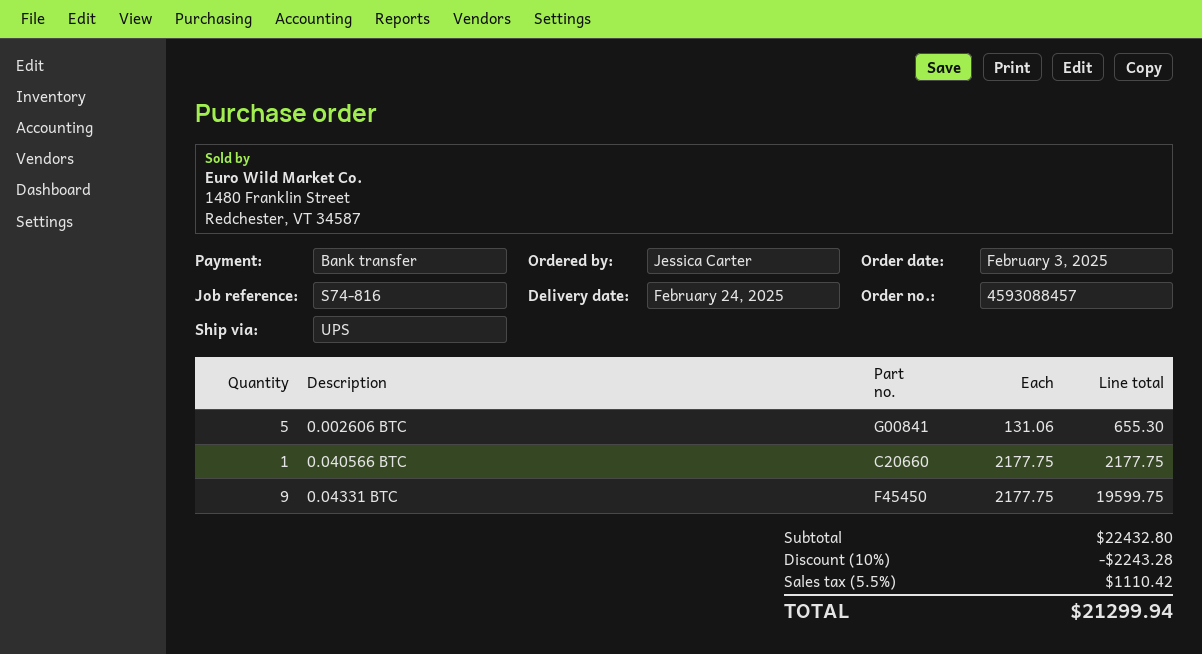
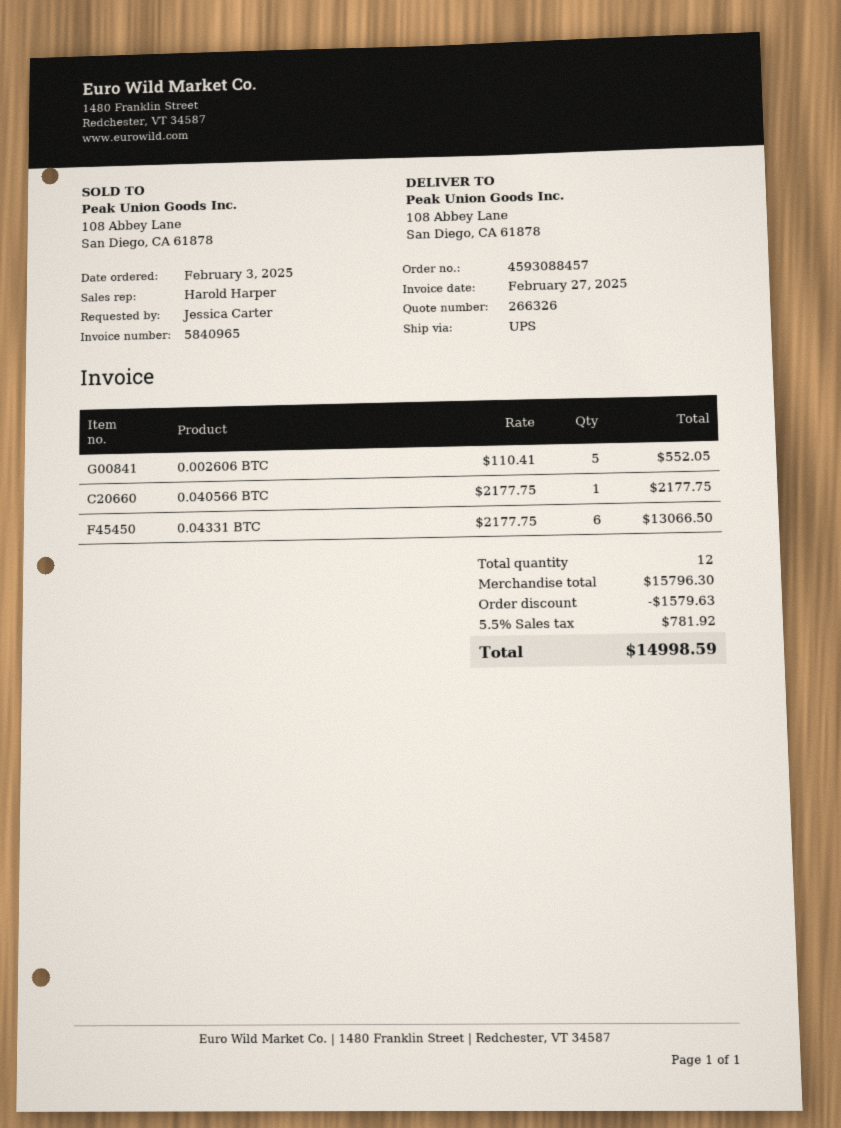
0.002606 BTC: 5 x 131.06 = 655.30 -> 5 x 110.41 = 552.05
0.04331 BTC: 9 x 2177.75 = 19599.75 -> 6 x 2177.75 = 13066.50
subtotal: 22432.80 -> 15796.30
discount: 2243.28 -> 1579.63
tax: 5.5% = 1110.42 -> 5.5% = 781.92
total: 21299.94 -> 14998.59

